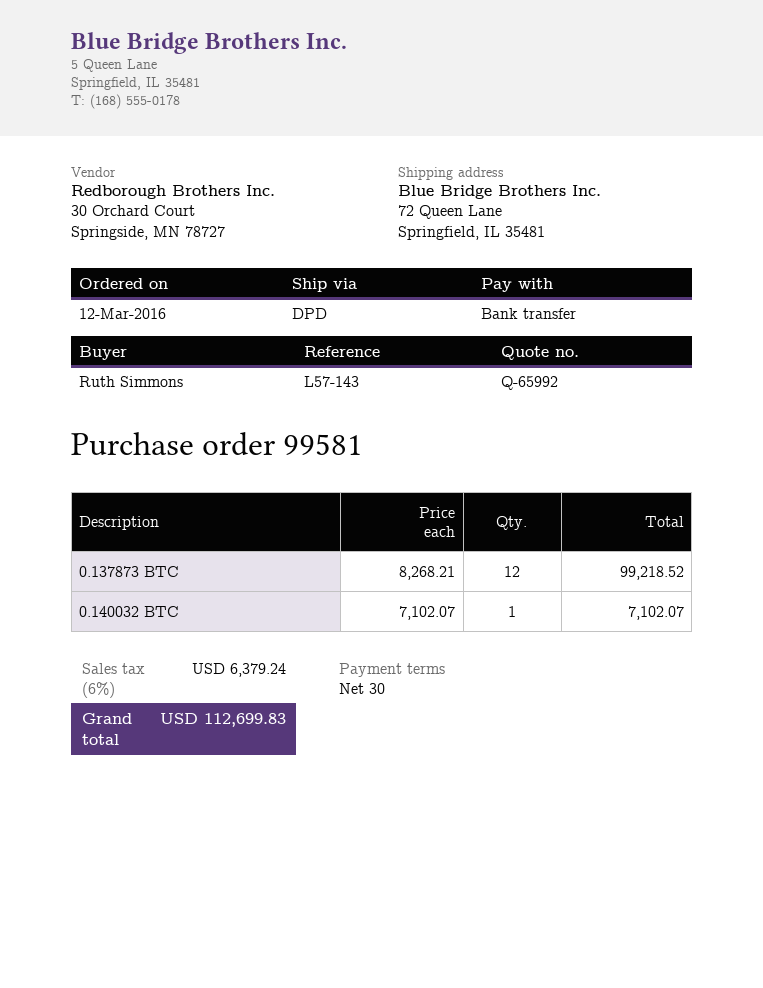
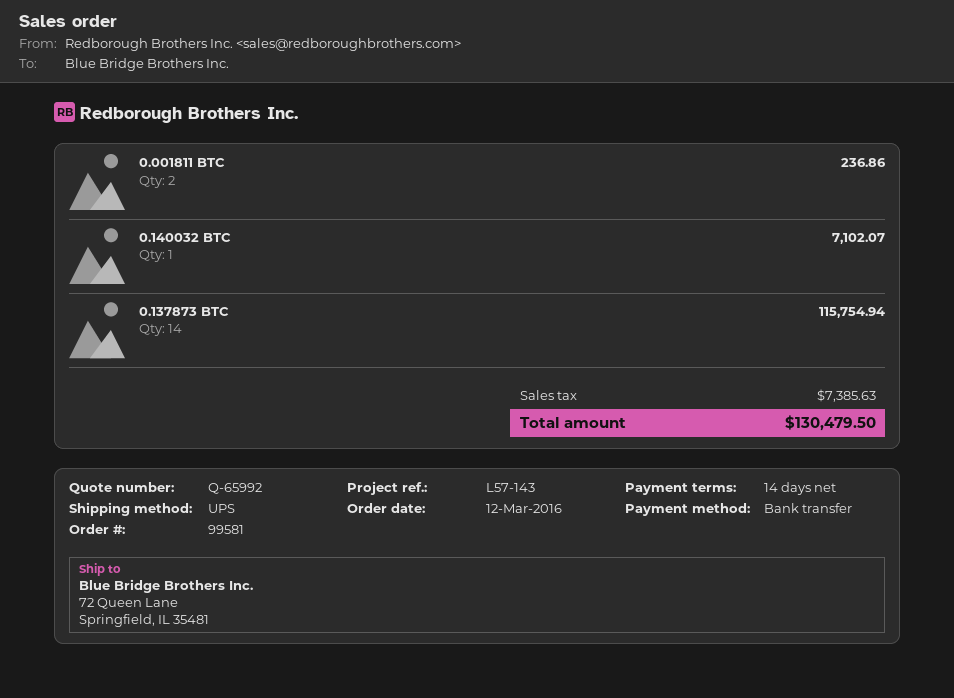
payment terms: 30 days -> 14 days
shipping method: DPD -> UPS
0.137873 BTC: 12 for 99218.52 -> 14 for 115754.94
0.001811 BTC: none -> 2 for 236.86
tax: 6379.24 -> 7385.63
total: 112699.83 -> 130479.50

